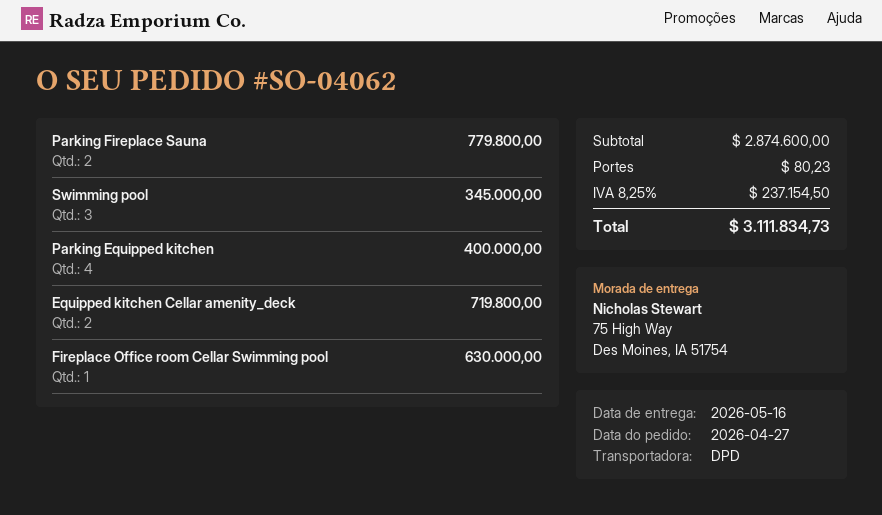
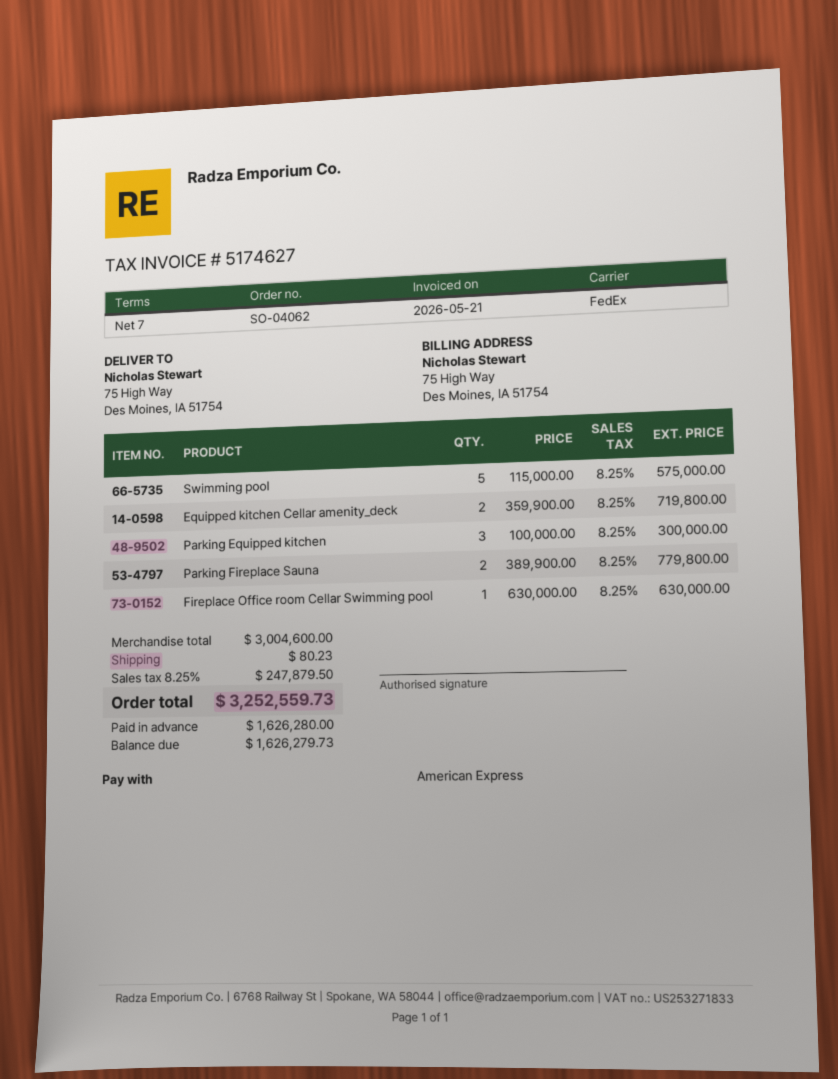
shipping method: DPD -> FedEx
Swimming pool: 3 for 345000.00 -> 5 for 575000.00
Parking Equipped kitchen: 4 for 400000.00 -> 3 for 300000.00
subtotal: 2874600.00 -> 3004600.00
tax: 8.25% = 237154.50 -> 8.25% = 247879.50
total: 3111834.73 -> 3252559.73

